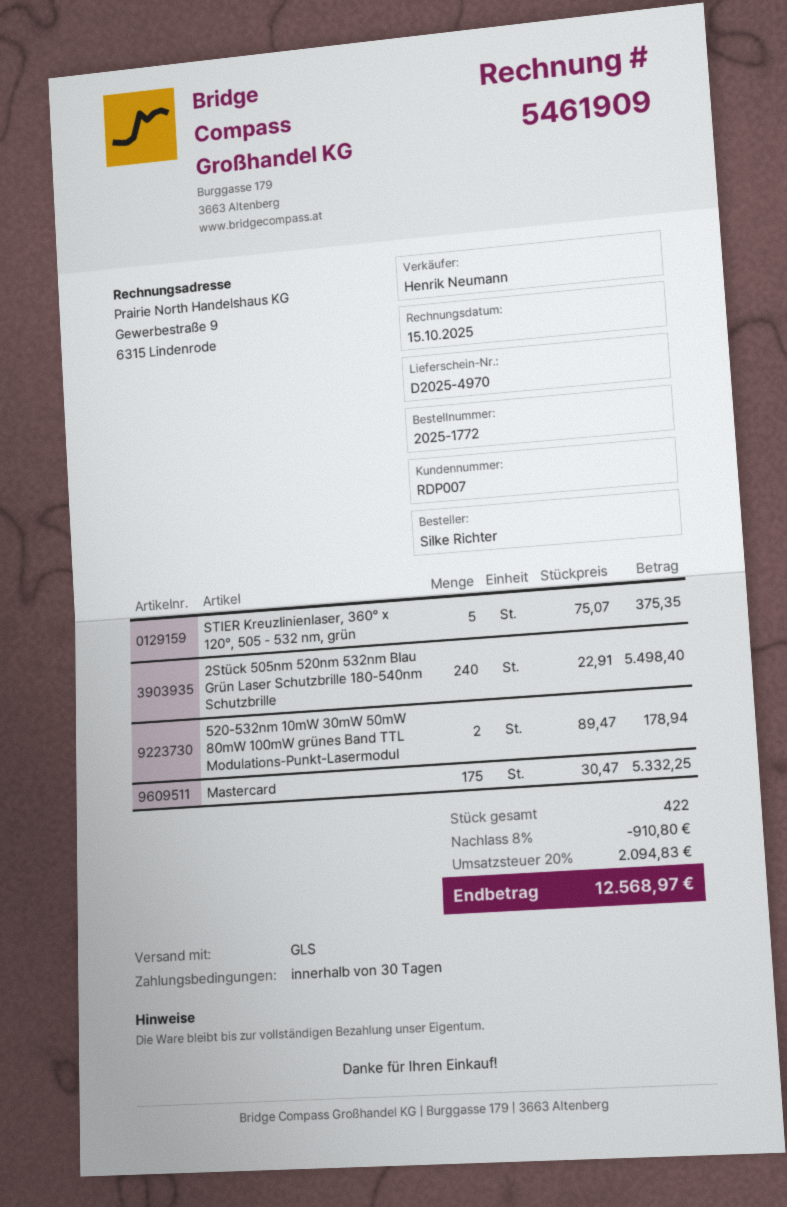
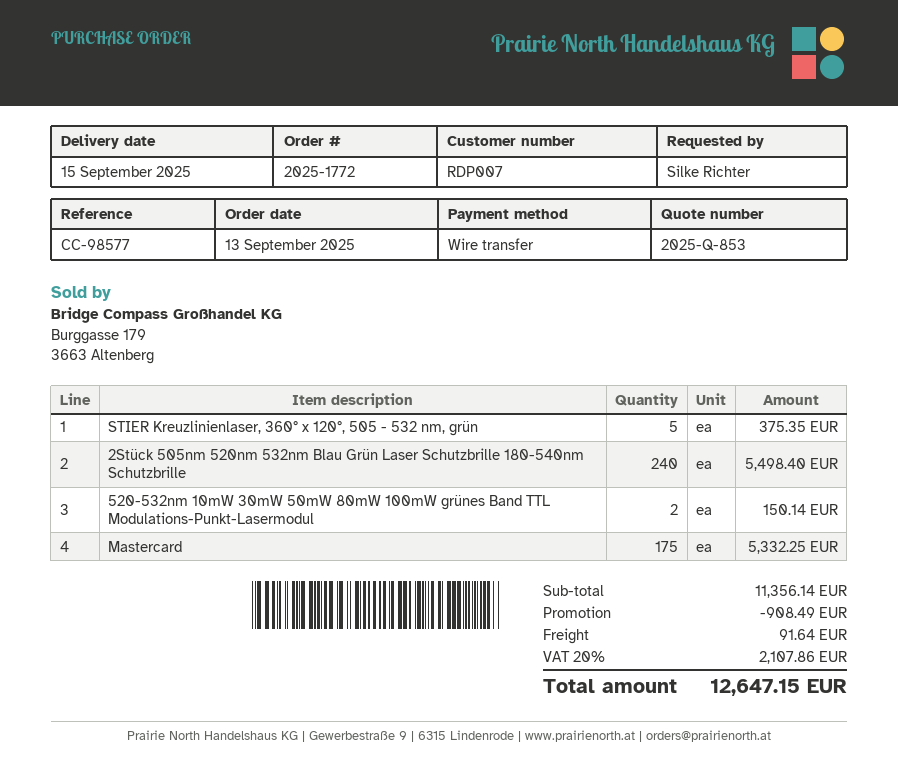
520-532nm 10mW 30mW 50mW 80mW 100mW grünes Band TTL Modulations-Punkt-Lasermodul: 2 for 178.94 -> 2 for 150.14
discount: 910.80 -> 908.49
shipping: none -> 91.64
tax: 20% = 2094.83 -> 20% = 2107.86
total: 12568.97 -> 12647.15

